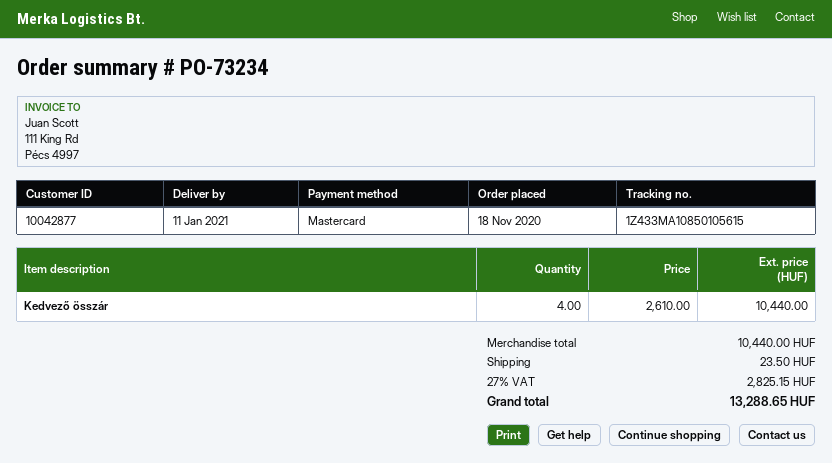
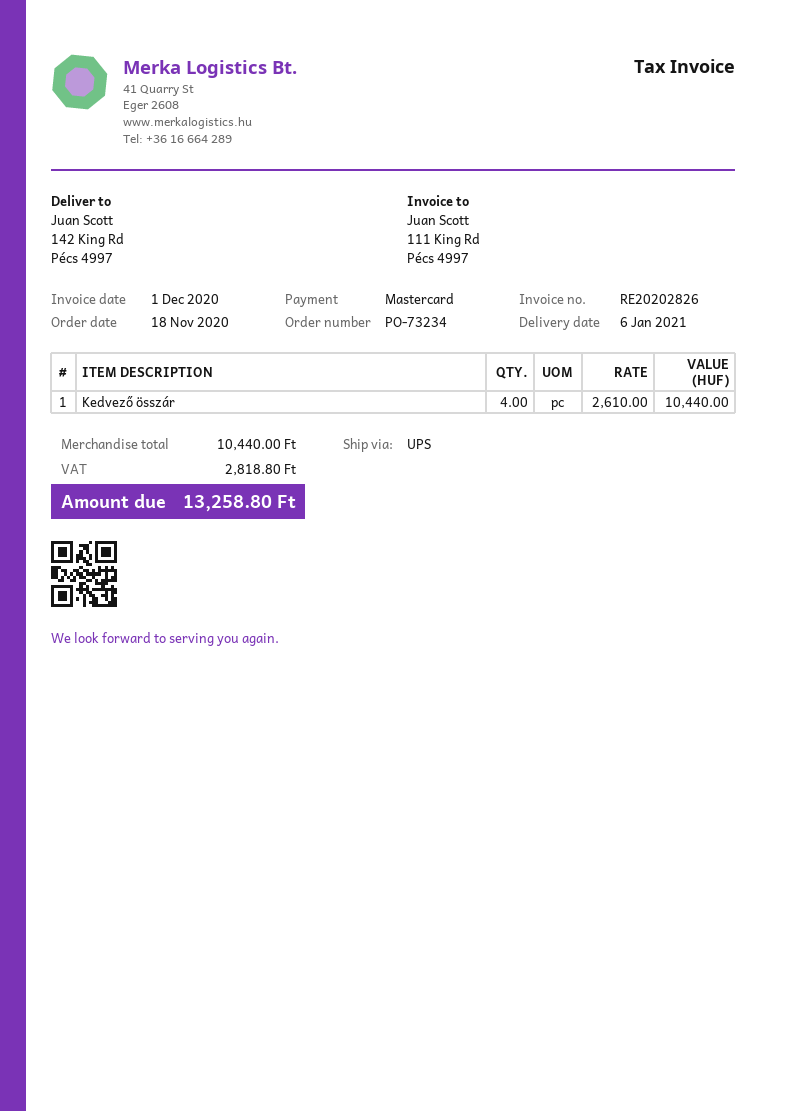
delivery date: 2021-01-11 -> 2021-01-06
shipping: 23.50 -> none
tax: 2825.15 -> 2818.80
total: 13288.65 -> 13258.80

